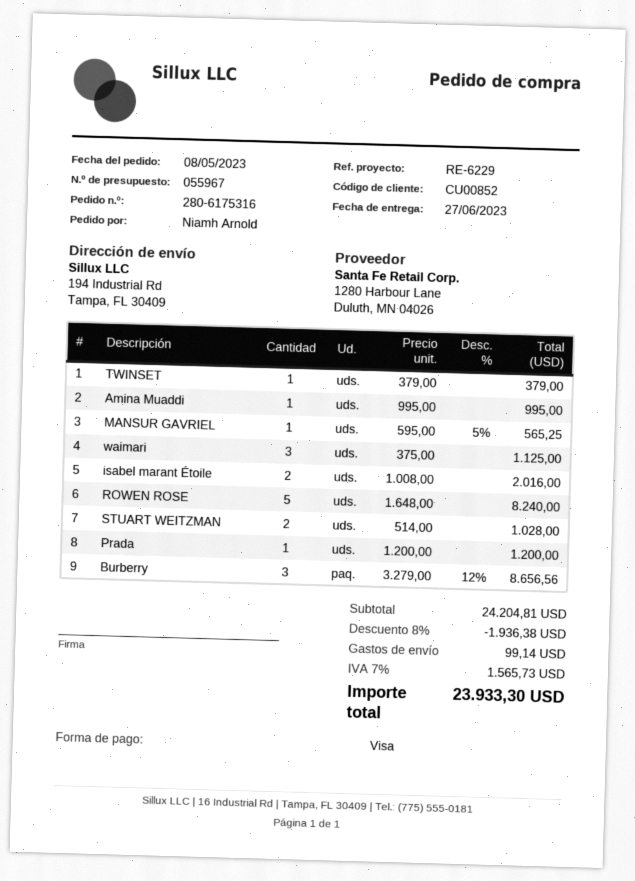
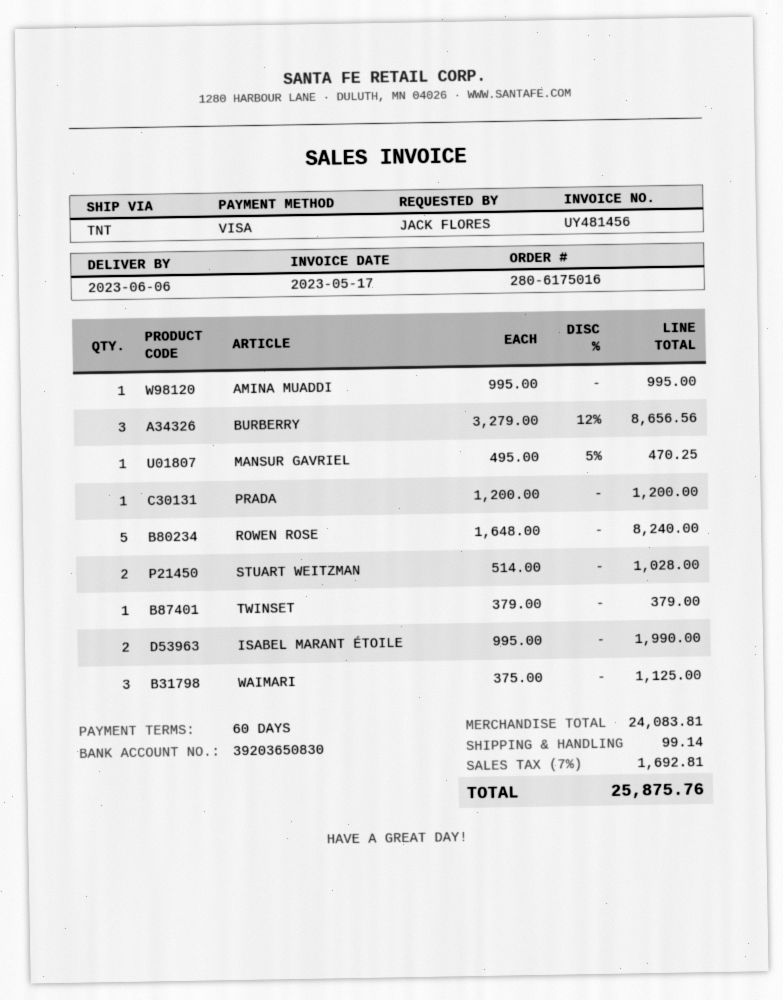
order number: 280-6175316 -> 280-6175016
delivery date: 2023-06-27 -> 2023-06-06
ordered by: Niamh Arnold -> JACK FLORES
MANSUR GAVRIEL: 1 x 595.00 - 5% = 565.25 -> 1 x 495.00 - 5% = 470.25
isabel marant Étoile: 2 x 1008.00 = 2016.00 -> 2 x 995.00 = 1990.00
subtotal: 24204.81 -> 24083.81
discount: 8% = 1936.38 -> none
tax: 7% = 1565.73 -> 7% = 1692.81
total: 23933.30 -> 25875.76

